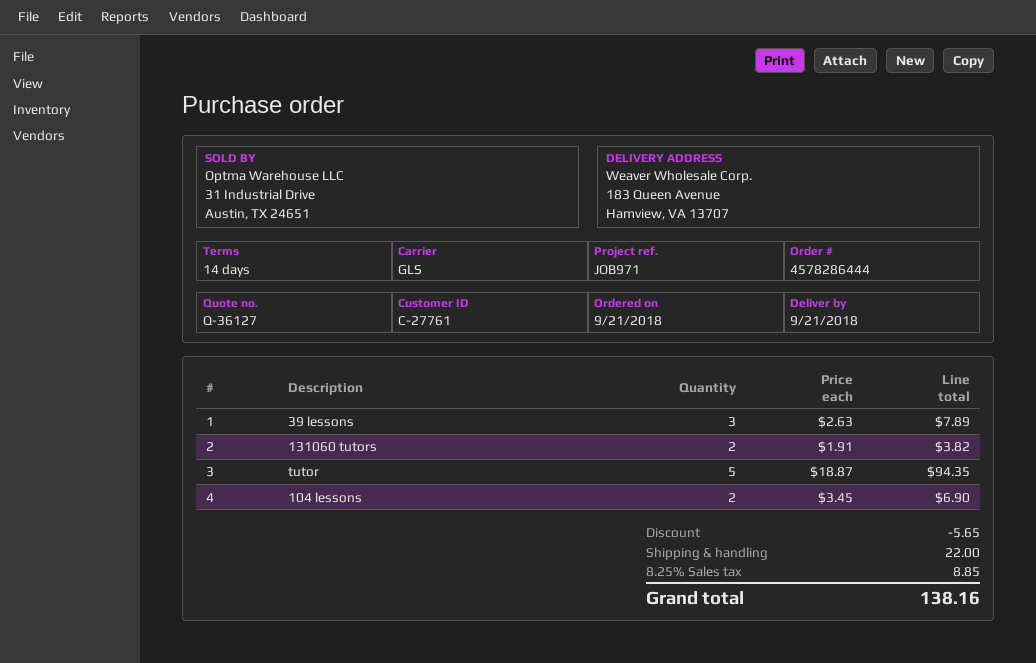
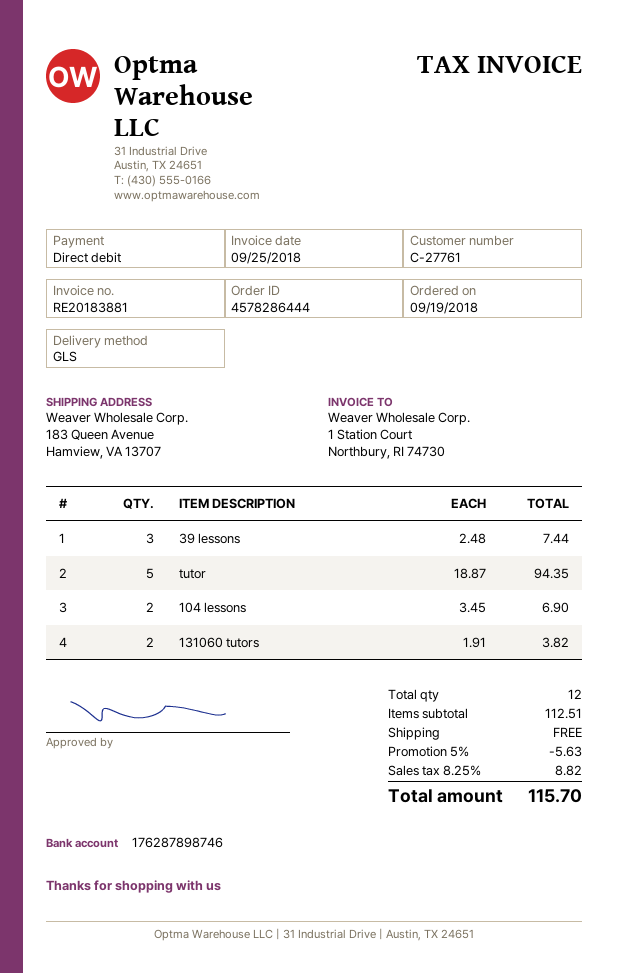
order date: 2018-09-21 -> 2018-09-19
39 lessons: 3 x 2.63 = 7.89 -> 3 x 2.48 = 7.44
discount: 5.65 -> 5.63
shipping: 22.00 -> 0.00
tax: 8.25% = 8.85 -> 8.25% = 8.82
total: 138.16 -> 115.70

